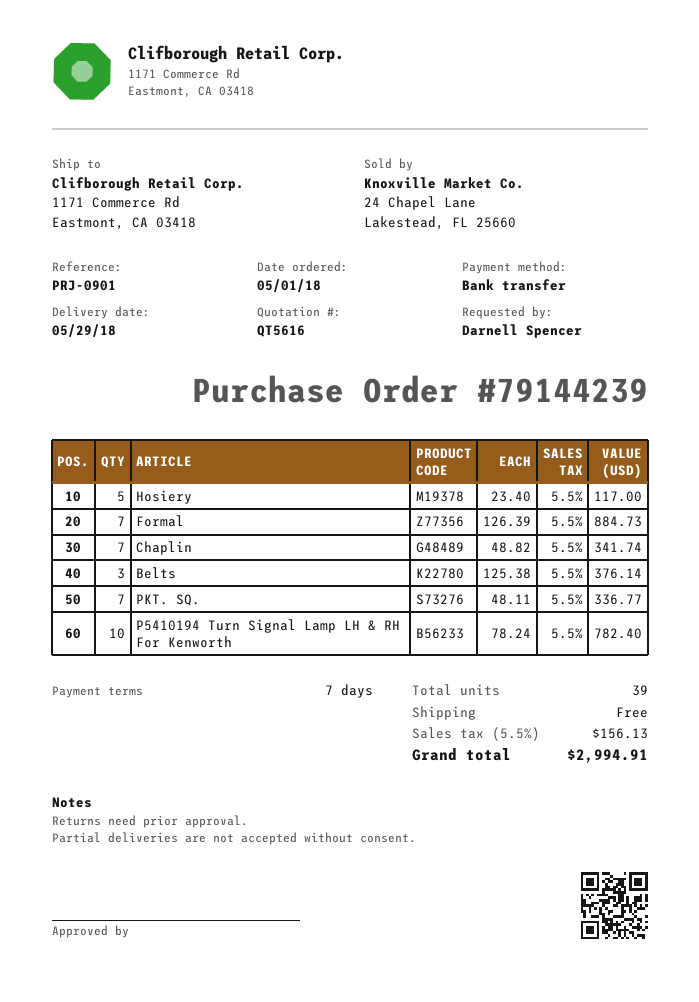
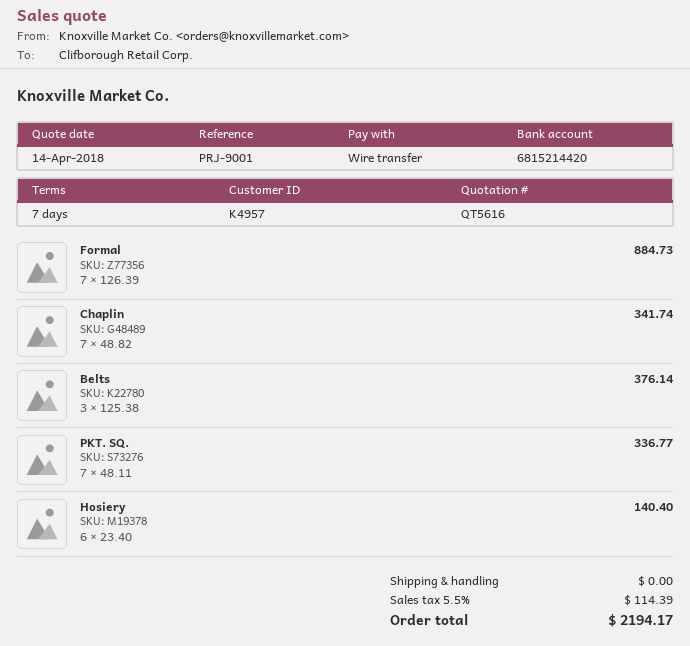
reference: PRJ-0901 -> PRJ-9001
Hosiery: 5 x 23.40 = 117.00 -> 6 x 23.40 = 140.40
P5410194 Turn Signal Lamp LH & RH For Kenworth: 10 x 78.24 = 782.40 -> none
tax: 5.5% = 156.13 -> 5.5% = 114.39
total: 2994.91 -> 2194.17

